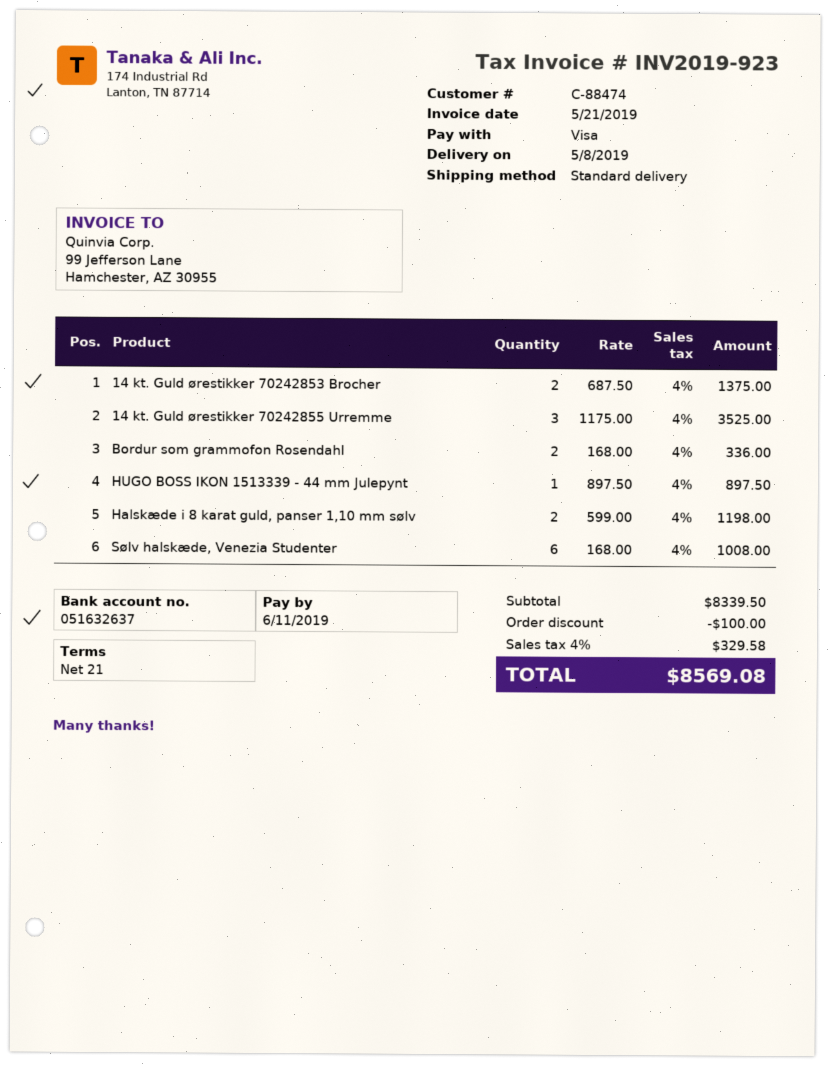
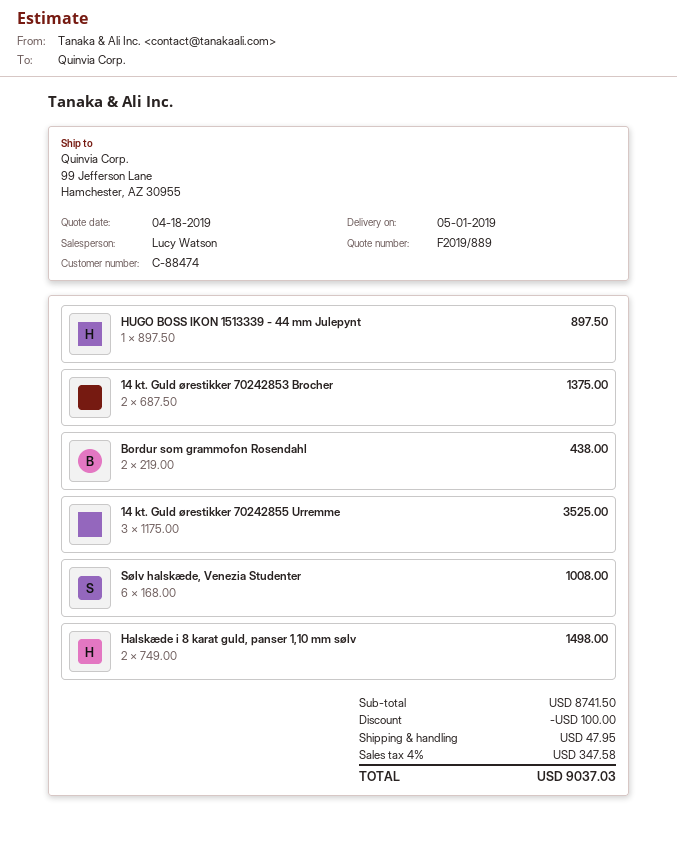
delivery date: 2019-05-08 -> 2019-05-01
Bordur som grammofon Rosendahl: 2 x 168.00 = 336.00 -> 2 x 219.00 = 438.00
Halskæde i 8 karat guld, panser 1,10 mm sølv: 2 x 599.00 = 1198.00 -> 2 x 749.00 = 1498.00
subtotal: 8339.50 -> 8741.50
shipping: none -> 47.95
tax: 4% = 329.58 -> 4% = 347.58
total: 8569.08 -> 9037.03

